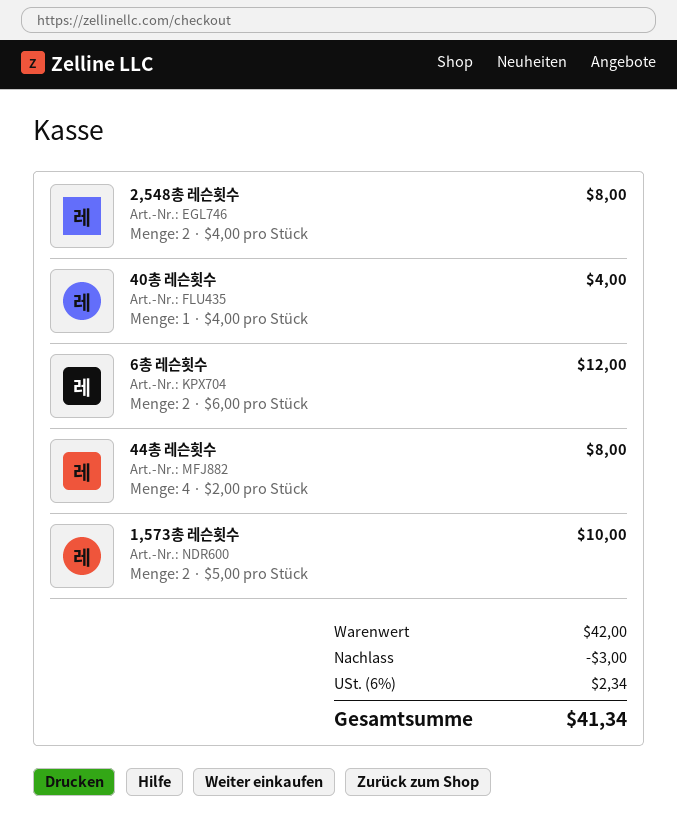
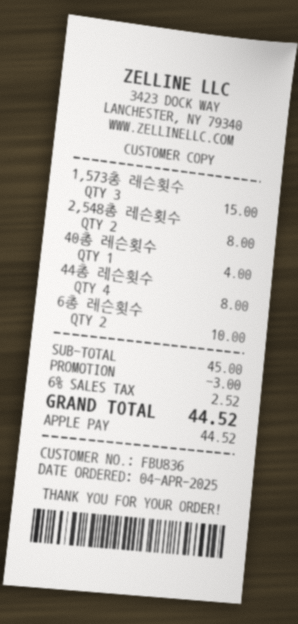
6총 레슨횟수: 2 for 12.00 -> 2 for 10.00
1,573총 레슨횟수: 2 for 10.00 -> 3 for 15.00
subtotal: 42.00 -> 45.00
tax: 6% = 2.34 -> 6% = 2.52
total: 41.34 -> 44.52

